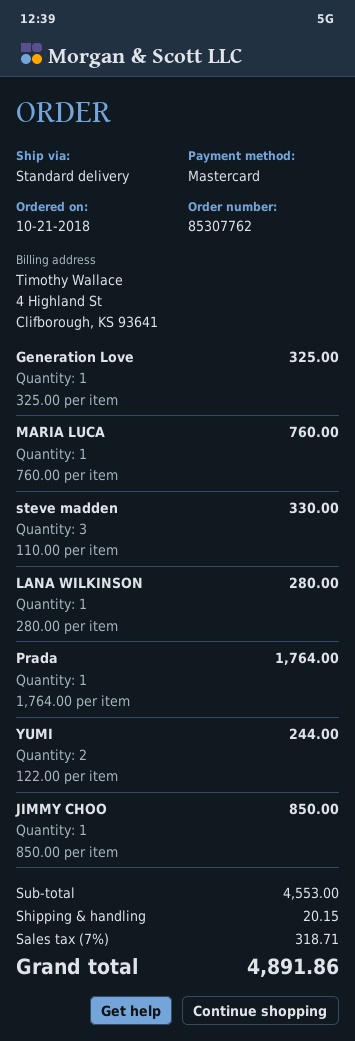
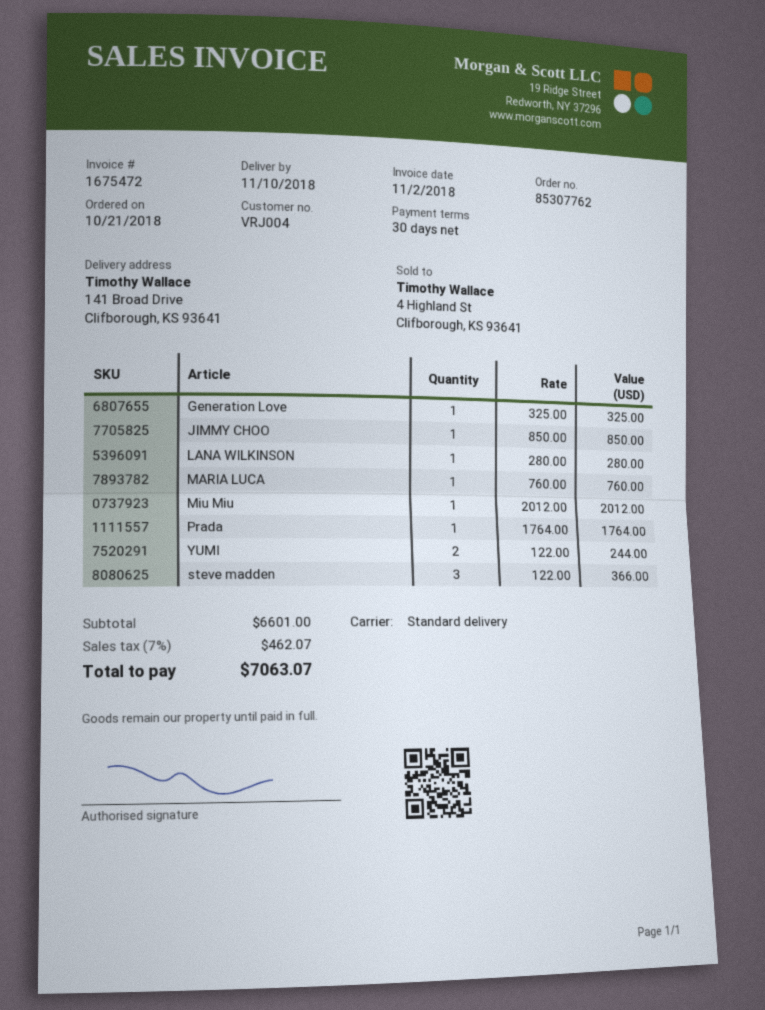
steve madden: 3 x 110.00 = 330.00 -> 3 x 122.00 = 366.00
Miu Miu: none -> 1 x 2012.00 = 2012.00
subtotal: 4553.00 -> 6601.00
shipping: 20.15 -> none
tax: 7% = 318.71 -> 7% = 462.07
total: 4891.86 -> 7063.07

